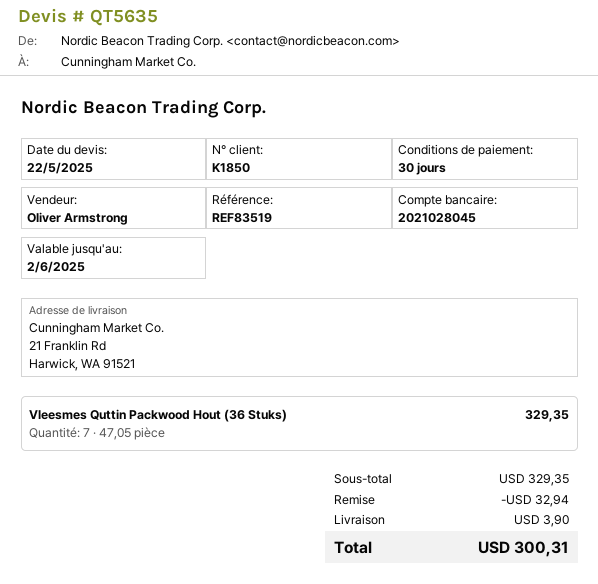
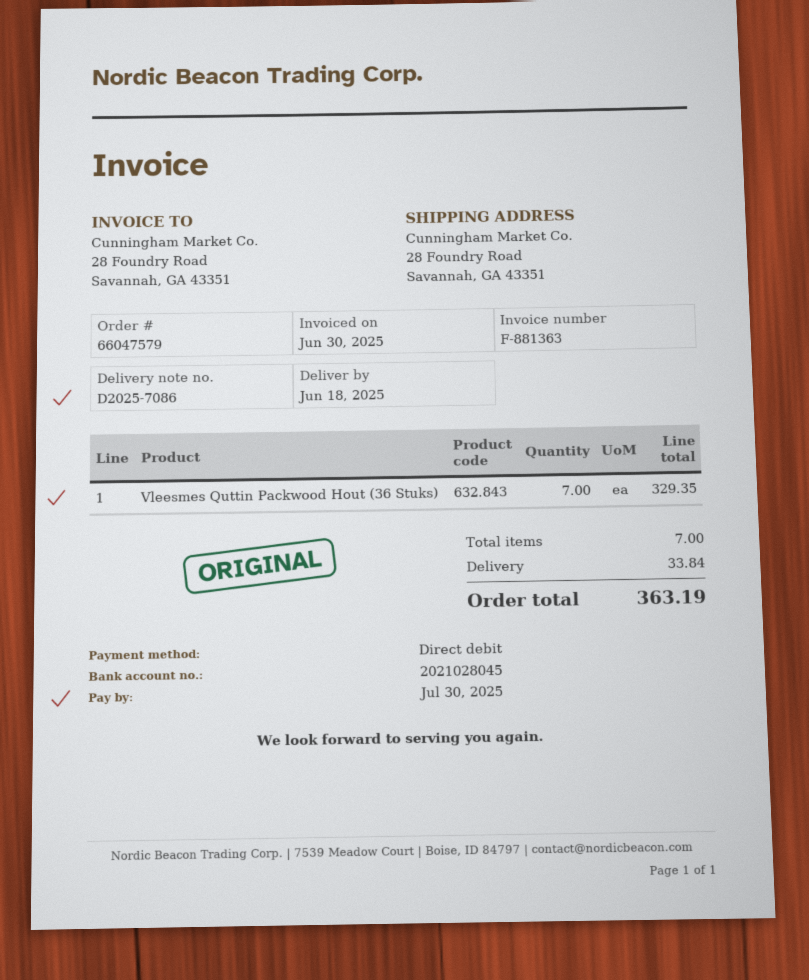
ship to: 21 Franklin Rd, Harwick, WA 91521 -> 28 Foundry Road, Savannah, GA 43351
discount: 32.94 -> none
shipping: 3.90 -> 33.84
total: 300.31 -> 363.19

